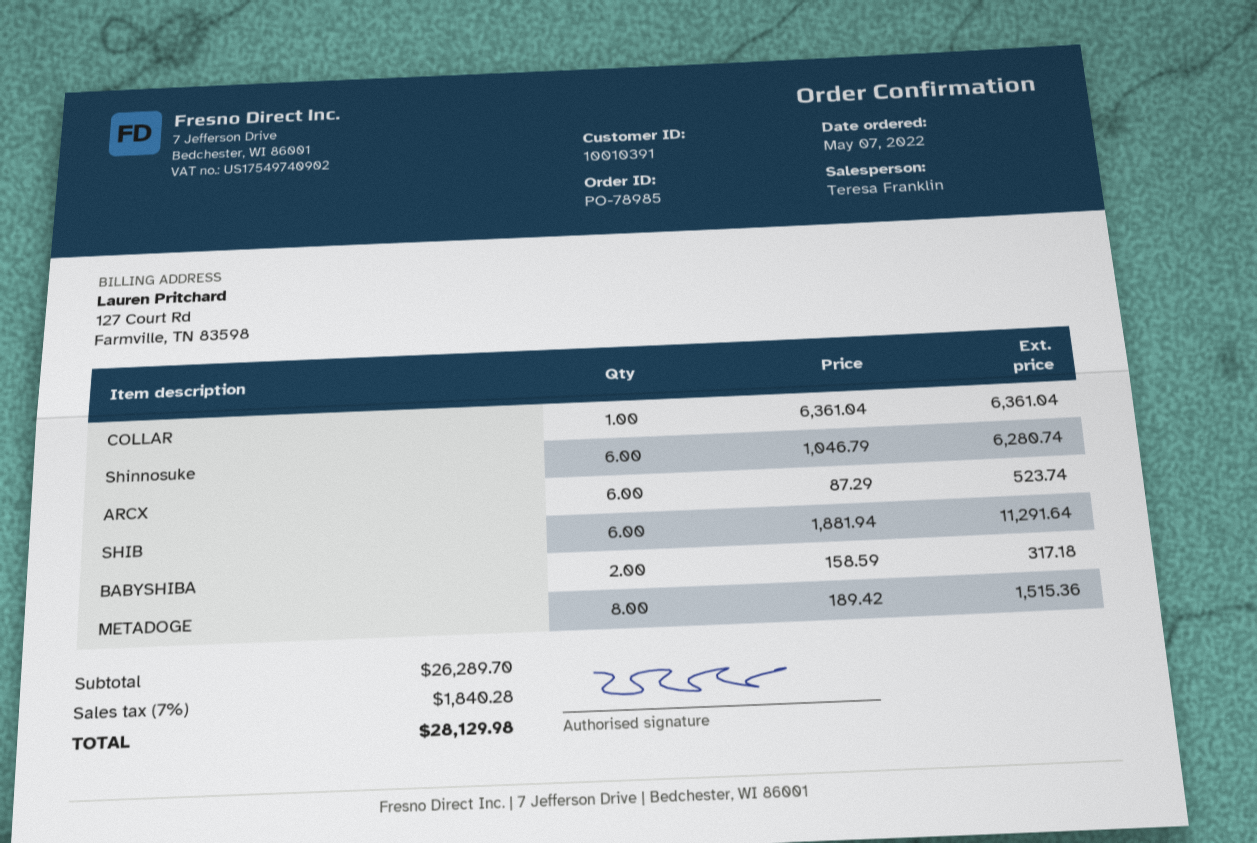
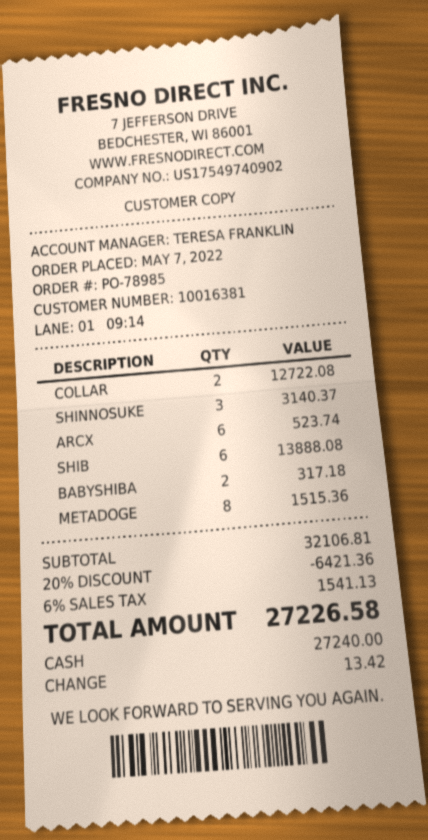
customer number: 10010391 -> 10016381
COLLAR: 1 for 6361.04 -> 2 for 12722.08
Shinnosuke: 6 for 6280.74 -> 3 for 3140.37
SHIB: 6 for 11291.64 -> 6 for 13888.08
subtotal: 26289.70 -> 32106.81
discount: none -> 20% = 6421.36
tax: 7% = 1840.28 -> 6% = 1541.13
total: 28129.98 -> 27226.58

